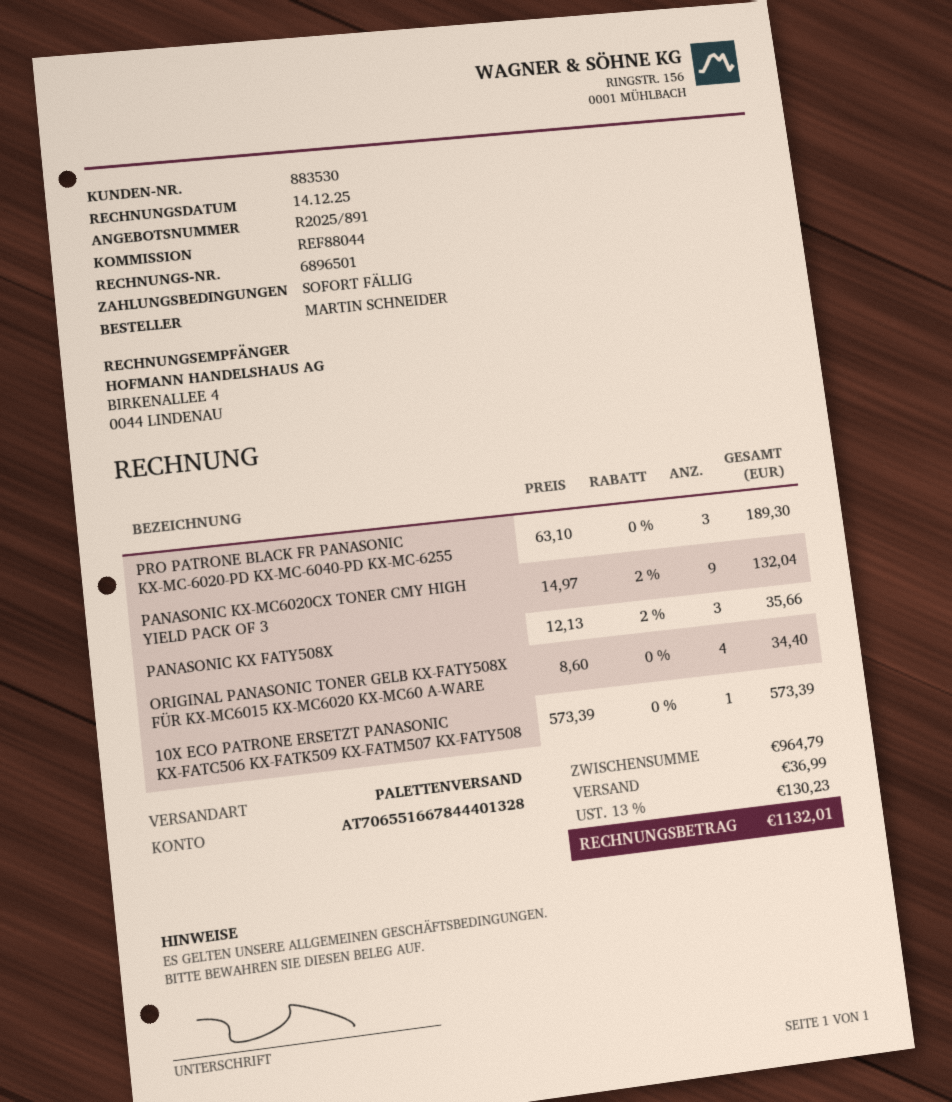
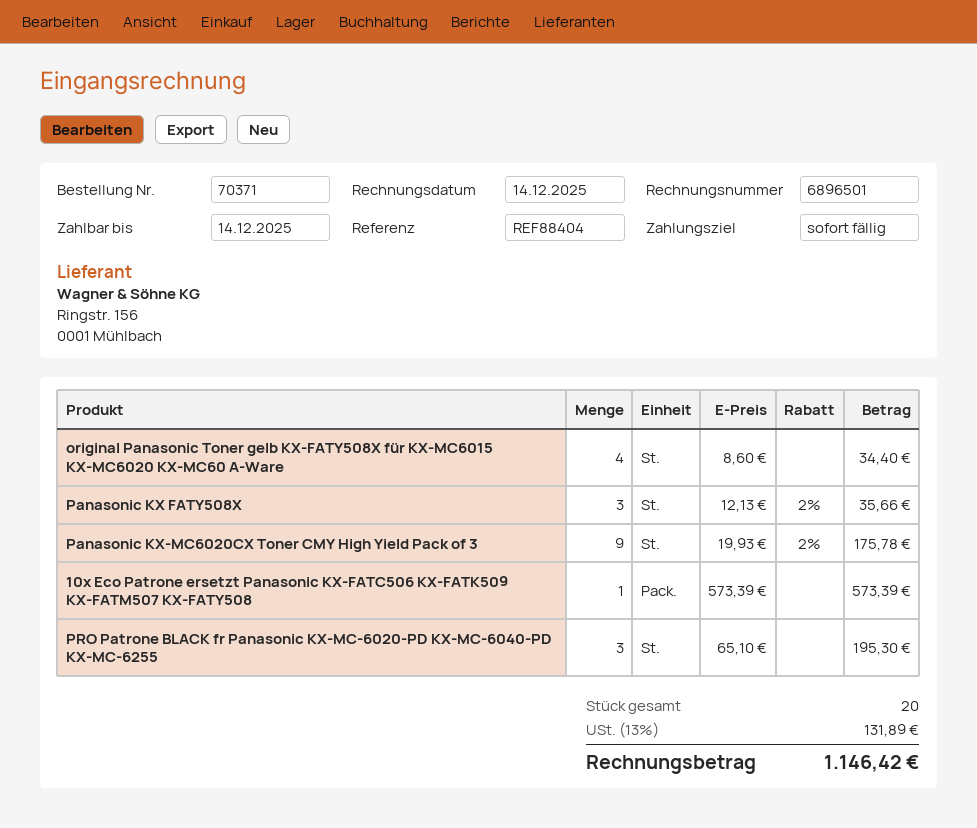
reference: REF88044 -> REF88404
PRO PATRONE BLACK FR PANASONIC KX-MC-6020-PD KX-MC-6040-PD KX-MC-6255: 3 x 63.10 = 189.30 -> 3 x 65.10 = 195.30
PANASONIC KX-MC6020CX TONER CMY HIGH YIELD PACK OF 3: 9 x 14.97 - 2% = 132.04 -> 9 x 19.93 - 2% = 175.78
shipping: 36.99 -> none
tax: 13% = 130.23 -> 13% = 131.89
total: 1132.01 -> 1146.42

